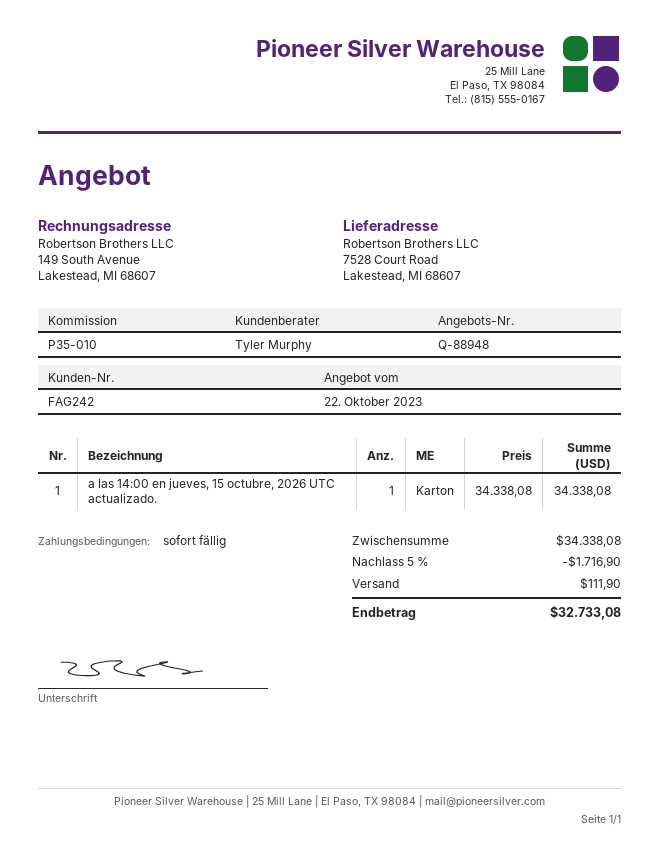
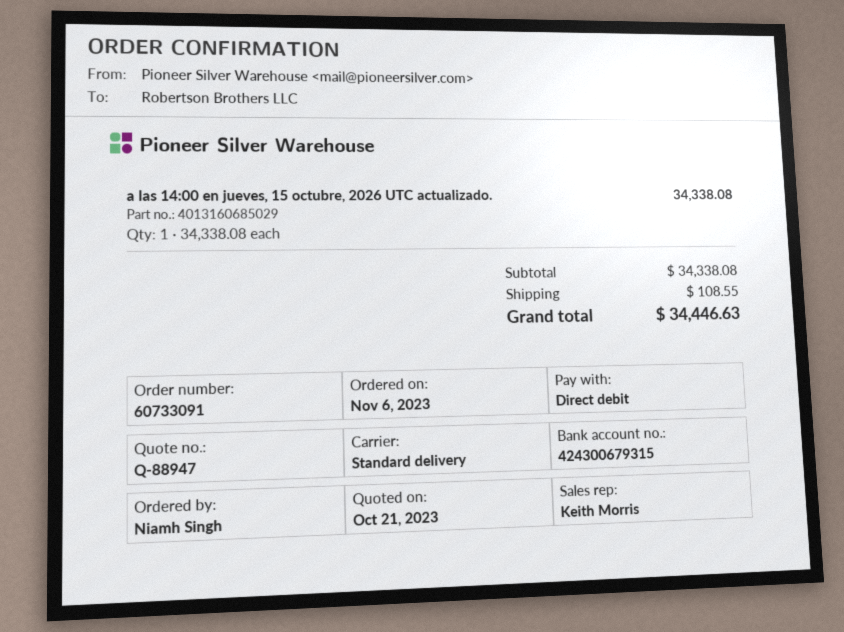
quote number: Q-88948 -> Q-88947
quote date: 2023-10-22 -> 2023-10-21
sales rep: Tyler Murphy -> Keith Morris
discount: 5% = 1716.90 -> none
shipping: 111.90 -> 108.55
total: 32733.08 -> 34446.63

